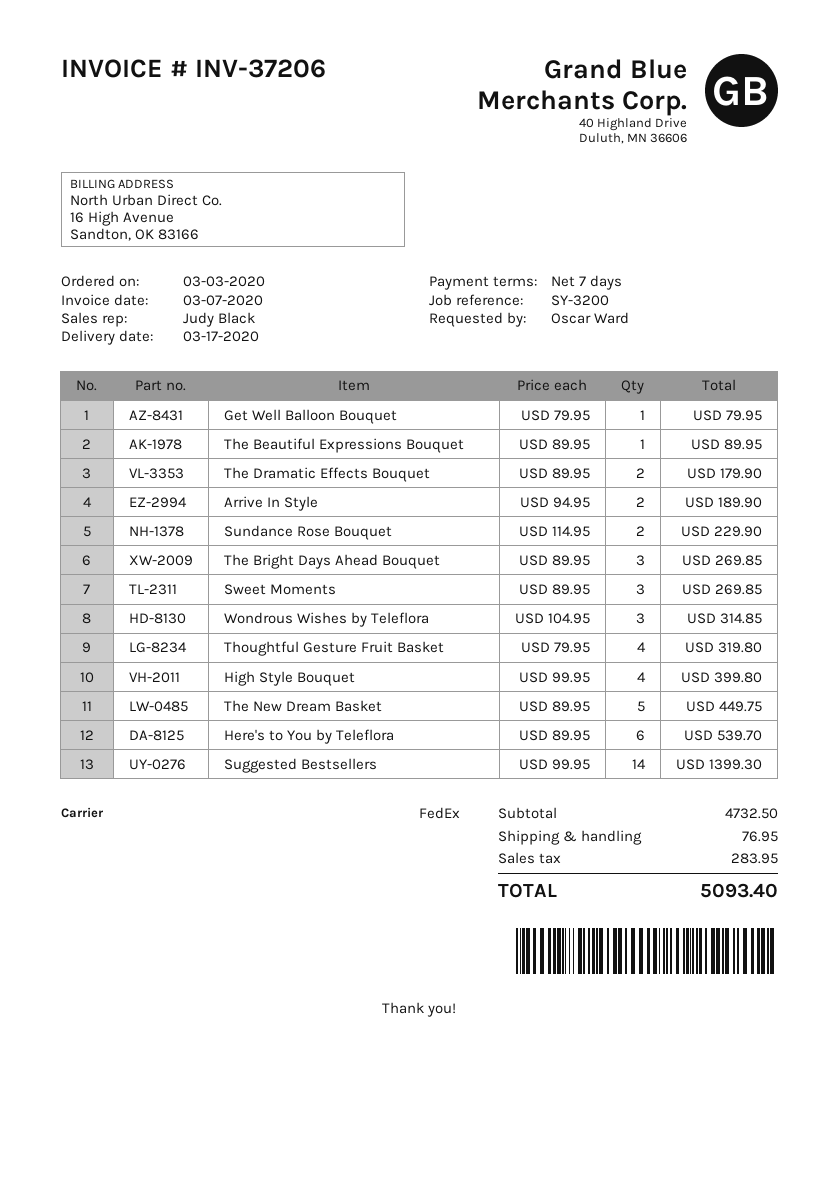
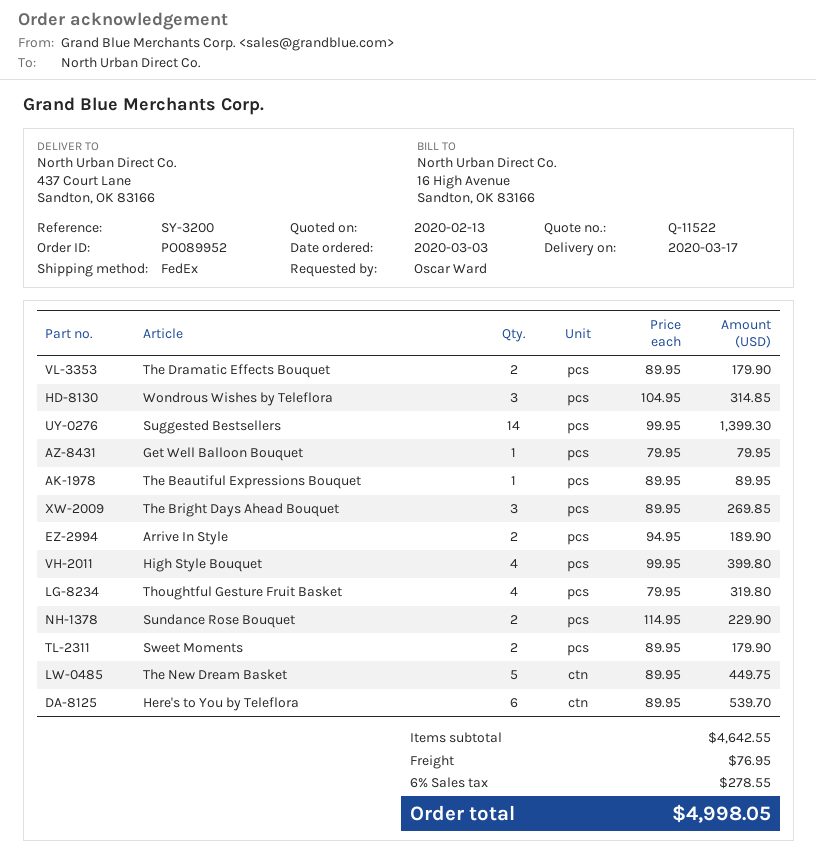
Sweet Moments: 3 x 89.95 = 269.85 -> 2 x 89.95 = 179.90
subtotal: 4732.50 -> 4642.55
tax: 283.95 -> 278.55
total: 5093.40 -> 4998.05

